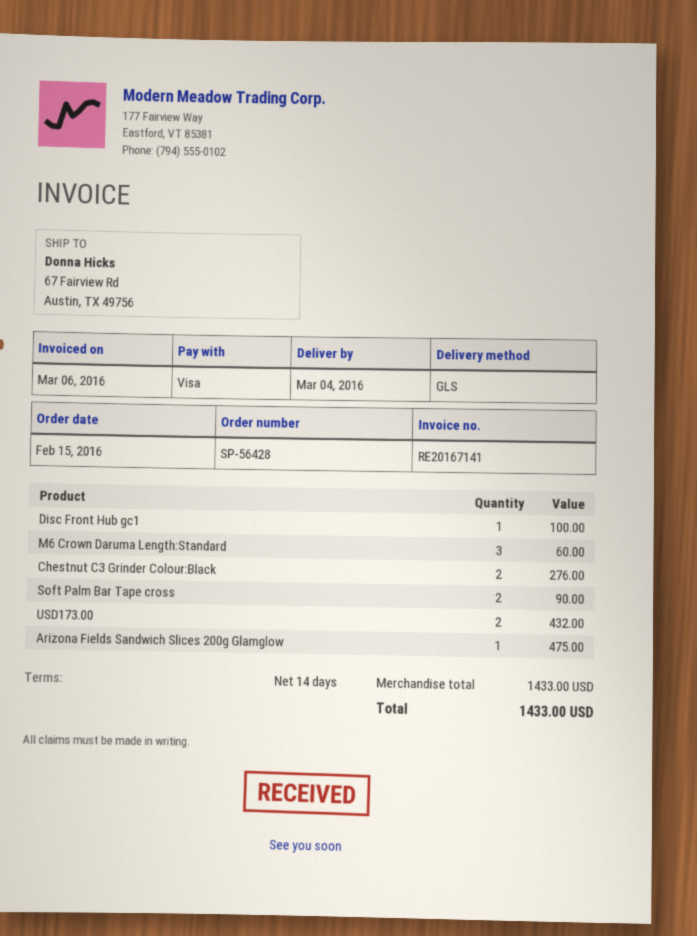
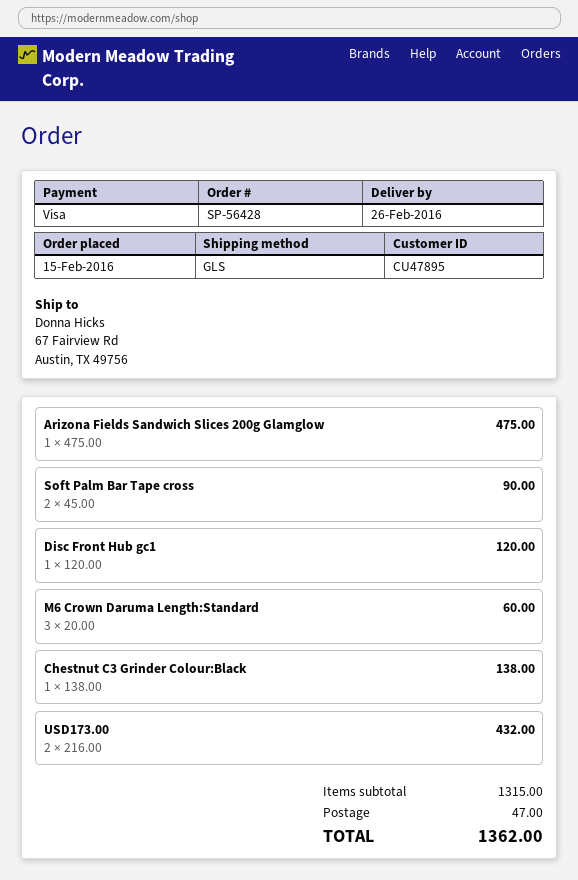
delivery date: 2016-03-04 -> 2016-02-26
Disc Front Hub gc1: 1 for 100.00 -> 1 for 120.00
Chestnut C3 Grinder Colour:Black: 2 for 276.00 -> 1 for 138.00
subtotal: 1433.00 -> 1315.00
shipping: none -> 47.00
total: 1433.00 -> 1362.00

